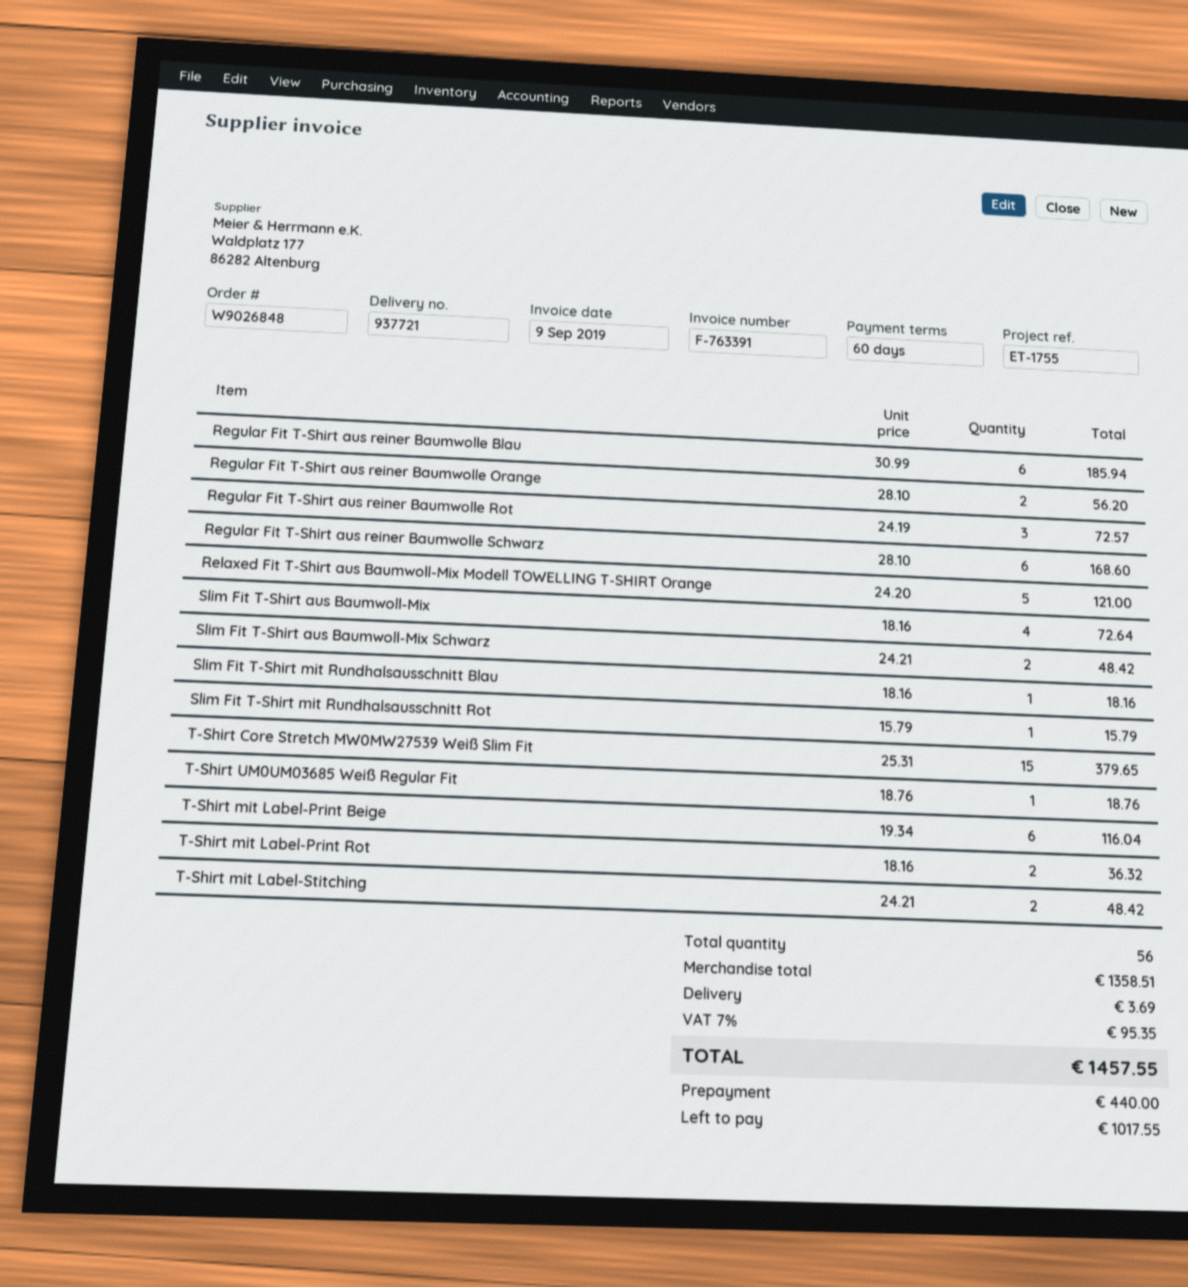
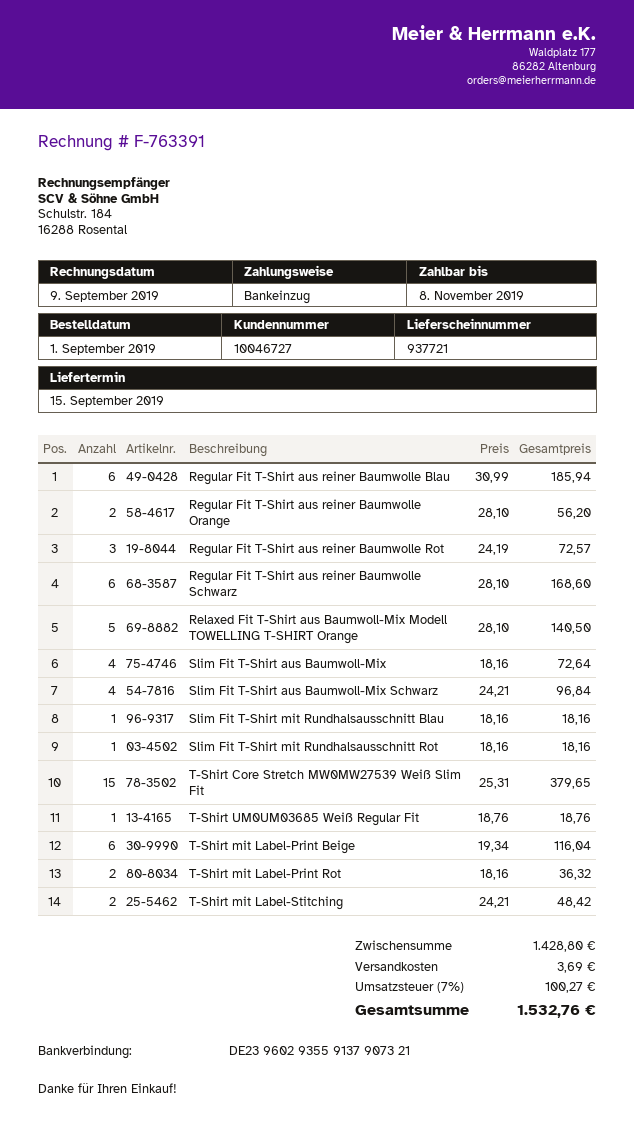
Relaxed Fit T-Shirt aus Baumwoll-Mix Modell TOWELLING T-SHIRT Orange: 5 x 24.20 = 121.00 -> 5 x 28.10 = 140.50
Slim Fit T-Shirt aus Baumwoll-Mix Schwarz: 2 x 24.21 = 48.42 -> 4 x 24.21 = 96.84
Slim Fit T-Shirt mit Rundhalsausschnitt Rot: 1 x 15.79 = 15.79 -> 1 x 18.16 = 18.16
subtotal: 1358.51 -> 1428.80
tax: 7% = 95.35 -> 7% = 100.27
total: 1457.55 -> 1532.76

